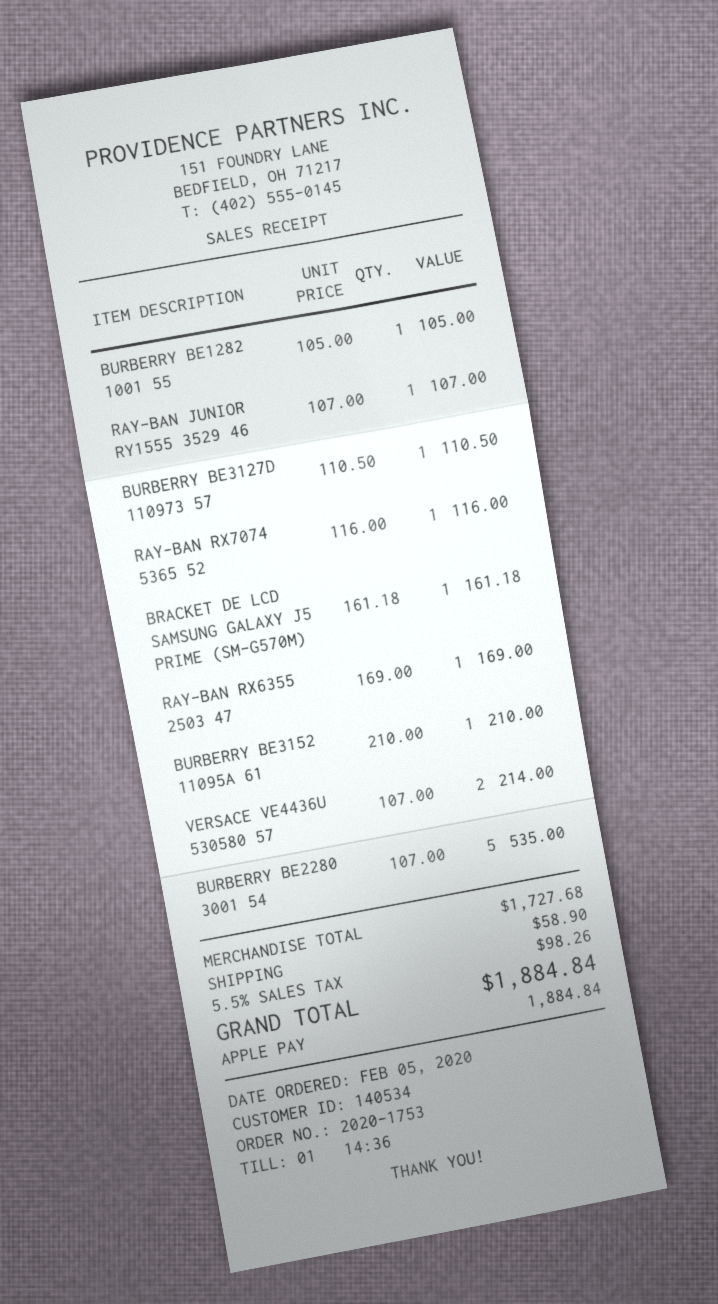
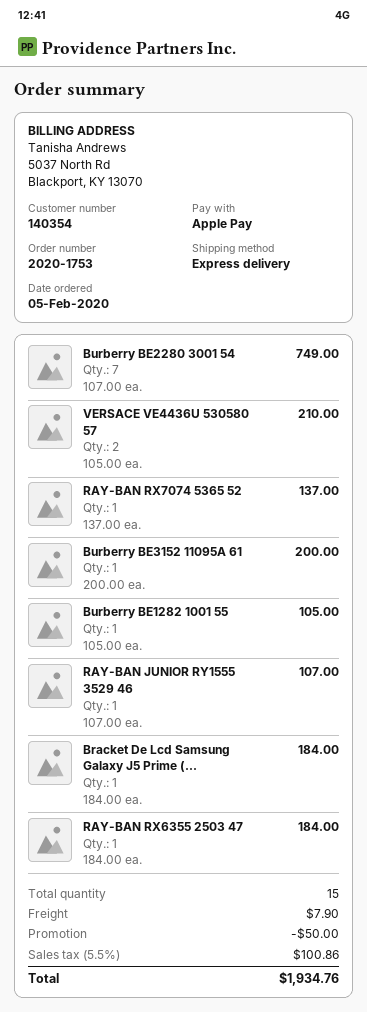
customer number: 140534 -> 140354
BURBERRY BE3127D 110973 57: 1 x 110.50 = 110.50 -> none
RAY-BAN RX7074 5365 52: 1 x 116.00 = 116.00 -> 1 x 137.00 = 137.00
BRACKET DE LCD SAMSUNG GALAXY J5 PRIME (SM-G570M): 1 x 161.18 = 161.18 -> 1 x 184.00 = 184.00
RAY-BAN RX6355 2503 47: 1 x 169.00 = 169.00 -> 1 x 184.00 = 184.00
BURBERRY BE3152 11095A 61: 1 x 210.00 = 210.00 -> 1 x 200.00 = 200.00
VERSACE VE4436U 530580 57: 2 x 107.00 = 214.00 -> 2 x 105.00 = 210.00
BURBERRY BE2280 3001 54: 5 x 107.00 = 535.00 -> 7 x 107.00 = 749.00
discount: none -> 50.00
shipping: 58.90 -> 7.90
tax: 5.5% = 98.26 -> 5.5% = 100.86
total: 1884.84 -> 1934.76

